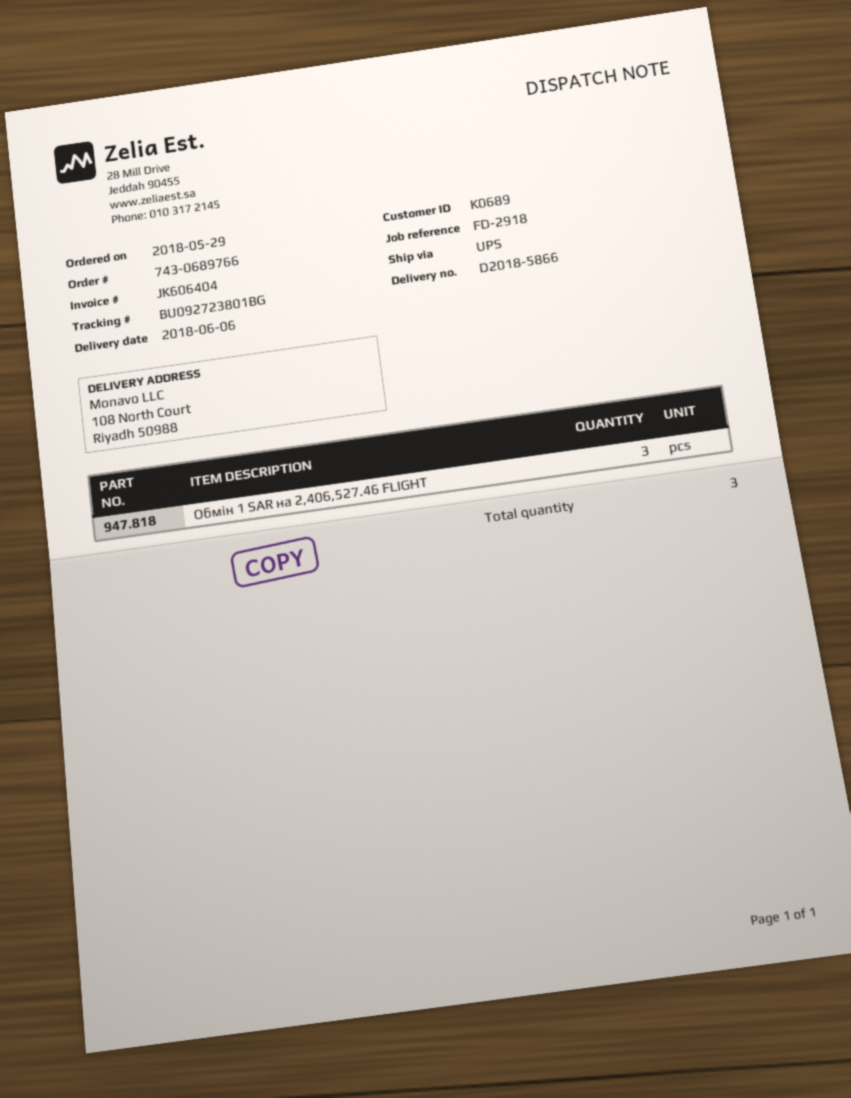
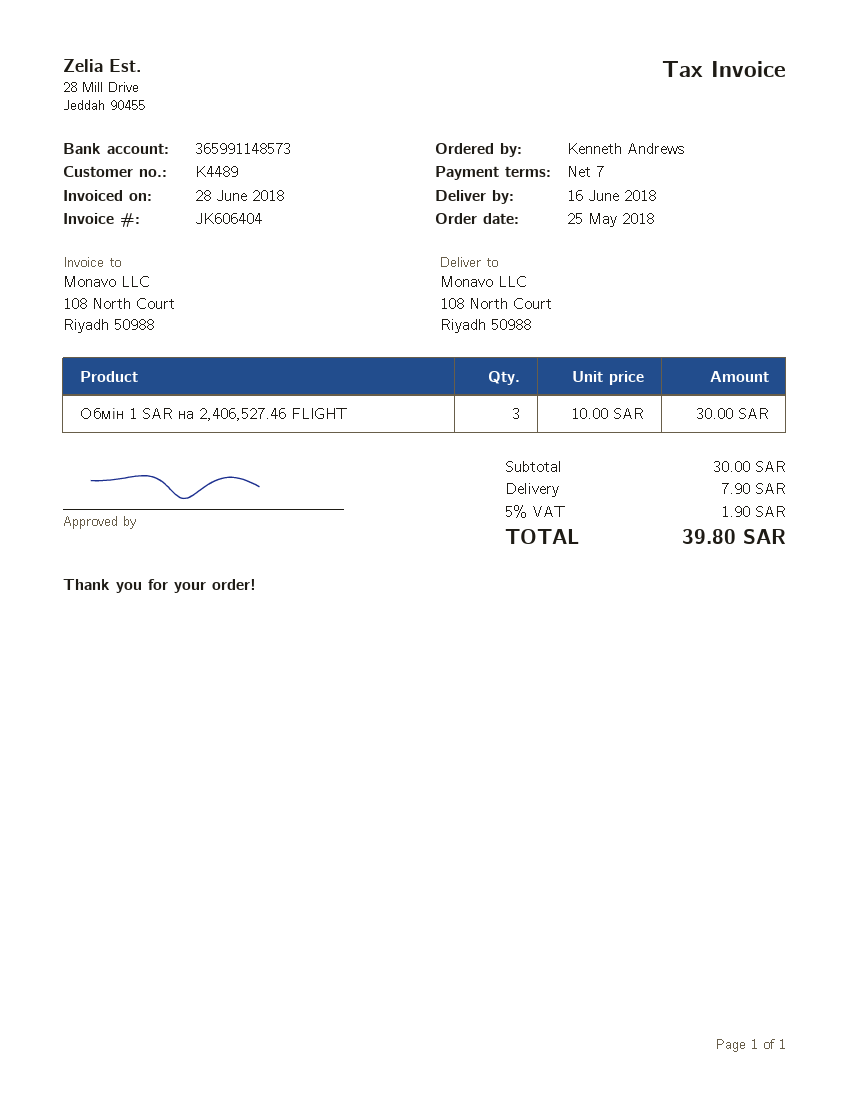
order date: 2018-05-29 -> 2018-05-25
delivery date: 2018-06-06 -> 2018-06-16
customer number: K0689 -> K4489

